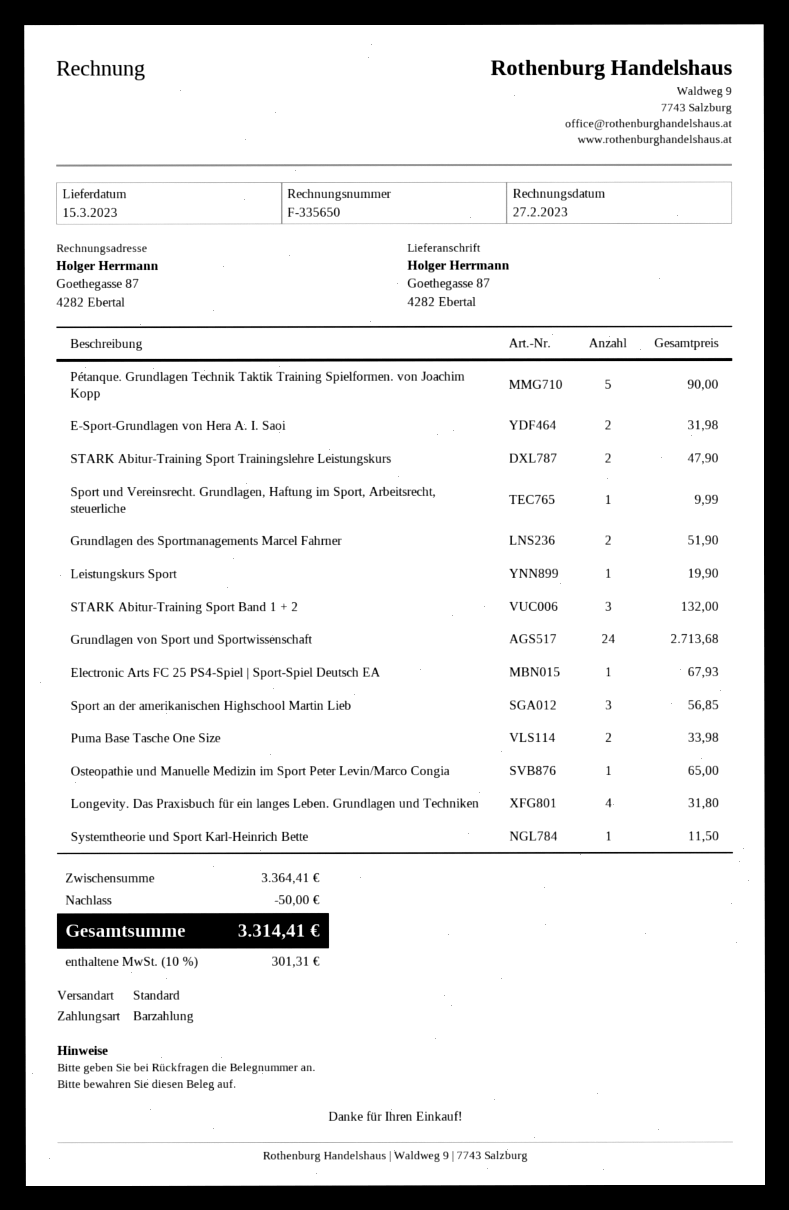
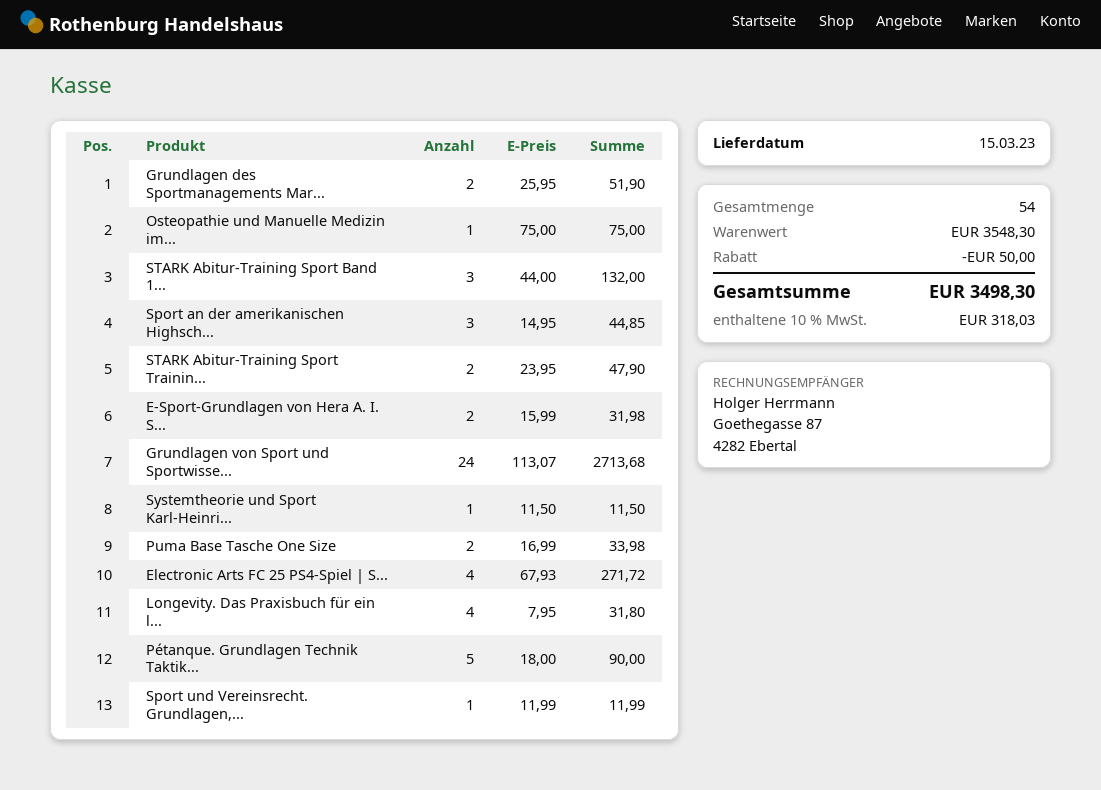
Sport und Vereinsrecht. Grundlagen, Haftung im Sport, Arbeitsrecht, steuerliche: 1 for 9.99 -> 1 for 11.99
Leistungskurs Sport: 1 for 19.90 -> none
Electronic Arts FC 25 PS4-Spiel | Sport-Spiel Deutsch EA: 1 for 67.93 -> 4 for 271.72
Sport an der amerikanischen Highschool Martin Lieb: 3 for 56.85 -> 3 for 44.85
Osteopathie und Manuelle Medizin im Sport Peter Levin/Marco Congia: 1 for 65.00 -> 1 for 75.00
subtotal: 3364.41 -> 3548.30
tax: 10% = 301.31 -> 10% = 318.03
total: 3314.41 -> 3498.30

